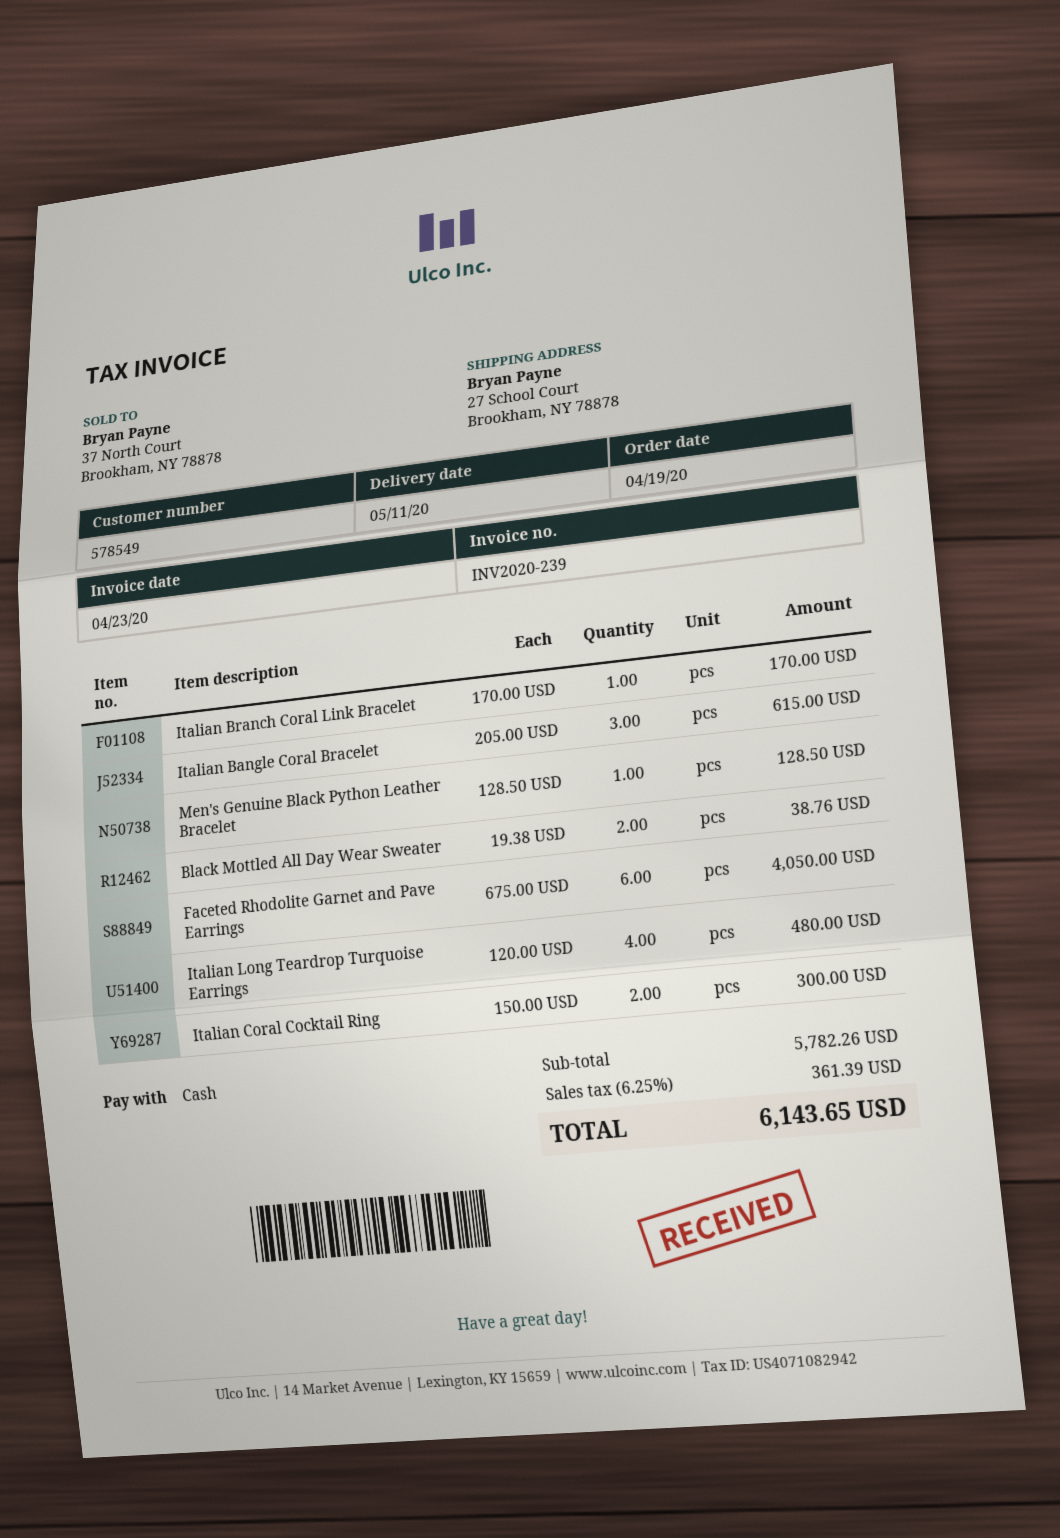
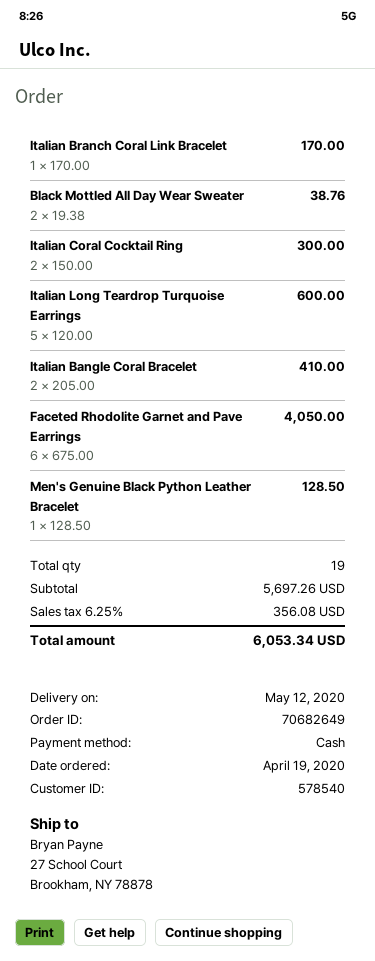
delivery date: 2020-05-11 -> 2020-05-12
customer number: 578549 -> 578540
Italian Bangle Coral Bracelet: 3 x 205.00 = 615.00 -> 2 x 205.00 = 410.00
Italian Long Teardrop Turquoise Earrings: 4 x 120.00 = 480.00 -> 5 x 120.00 = 600.00
subtotal: 5782.26 -> 5697.26
tax: 6.25% = 361.39 -> 6.25% = 356.08
total: 6143.65 -> 6053.34

